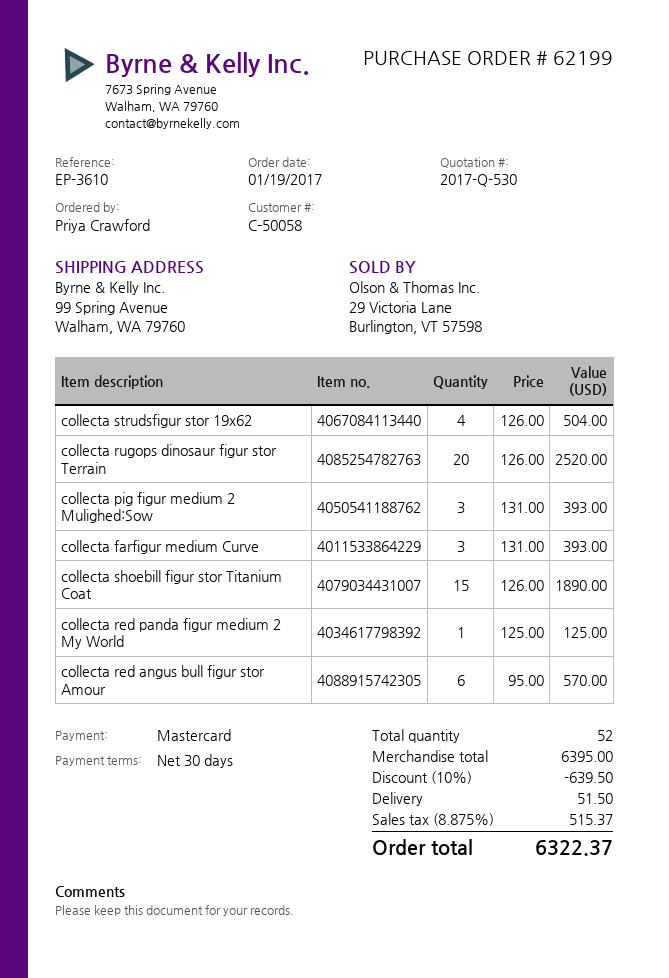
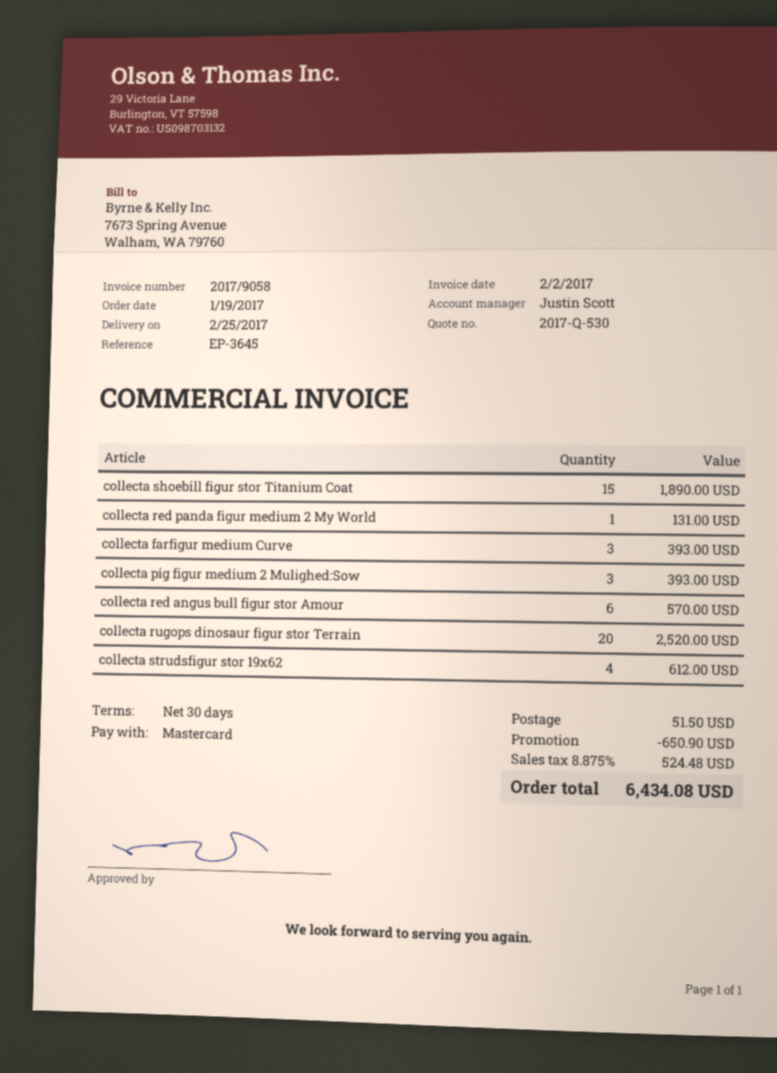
reference: EP-3610 -> EP-3645
collecta strudsfigur stor 19x62: 4 for 504.00 -> 4 for 612.00
collecta red panda figur medium 2 My World: 1 for 125.00 -> 1 for 131.00
discount: 639.50 -> 650.90
tax: 8.875% = 515.37 -> 8.875% = 524.48
total: 6322.37 -> 6434.08

